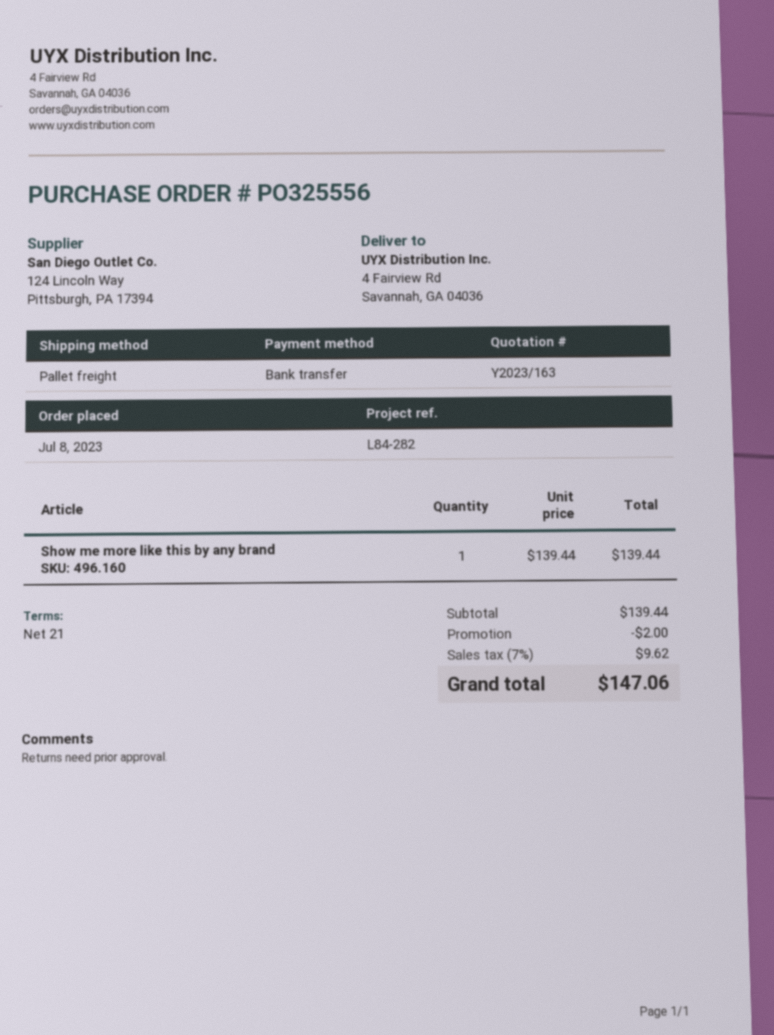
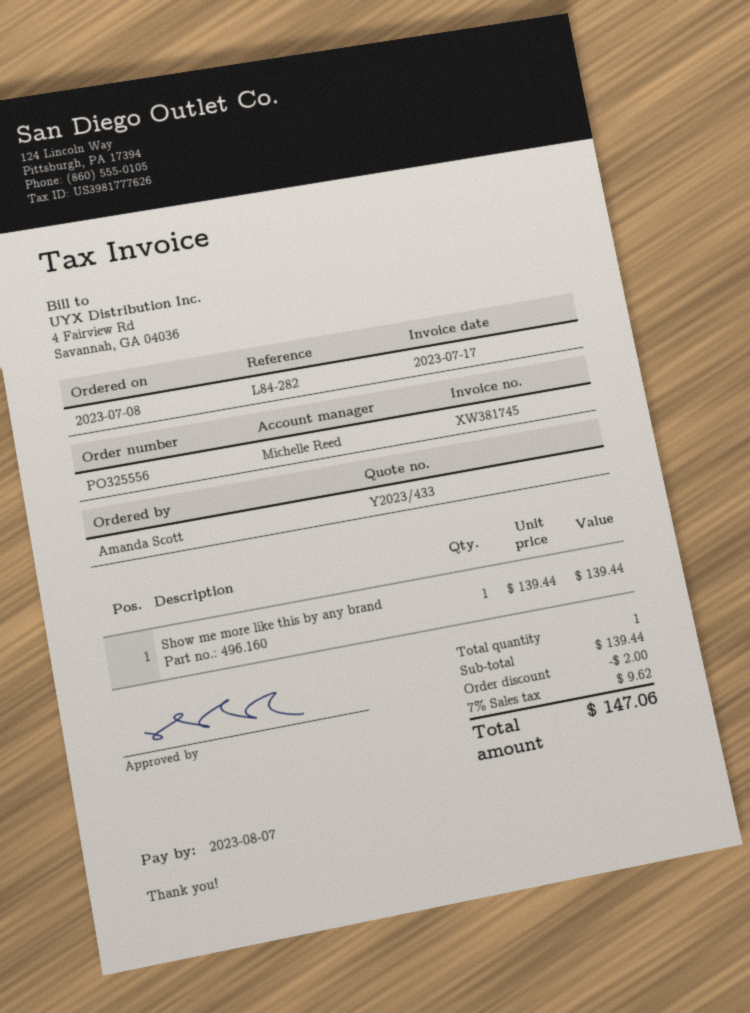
quote number: Y2023/163 -> Y2023/433

